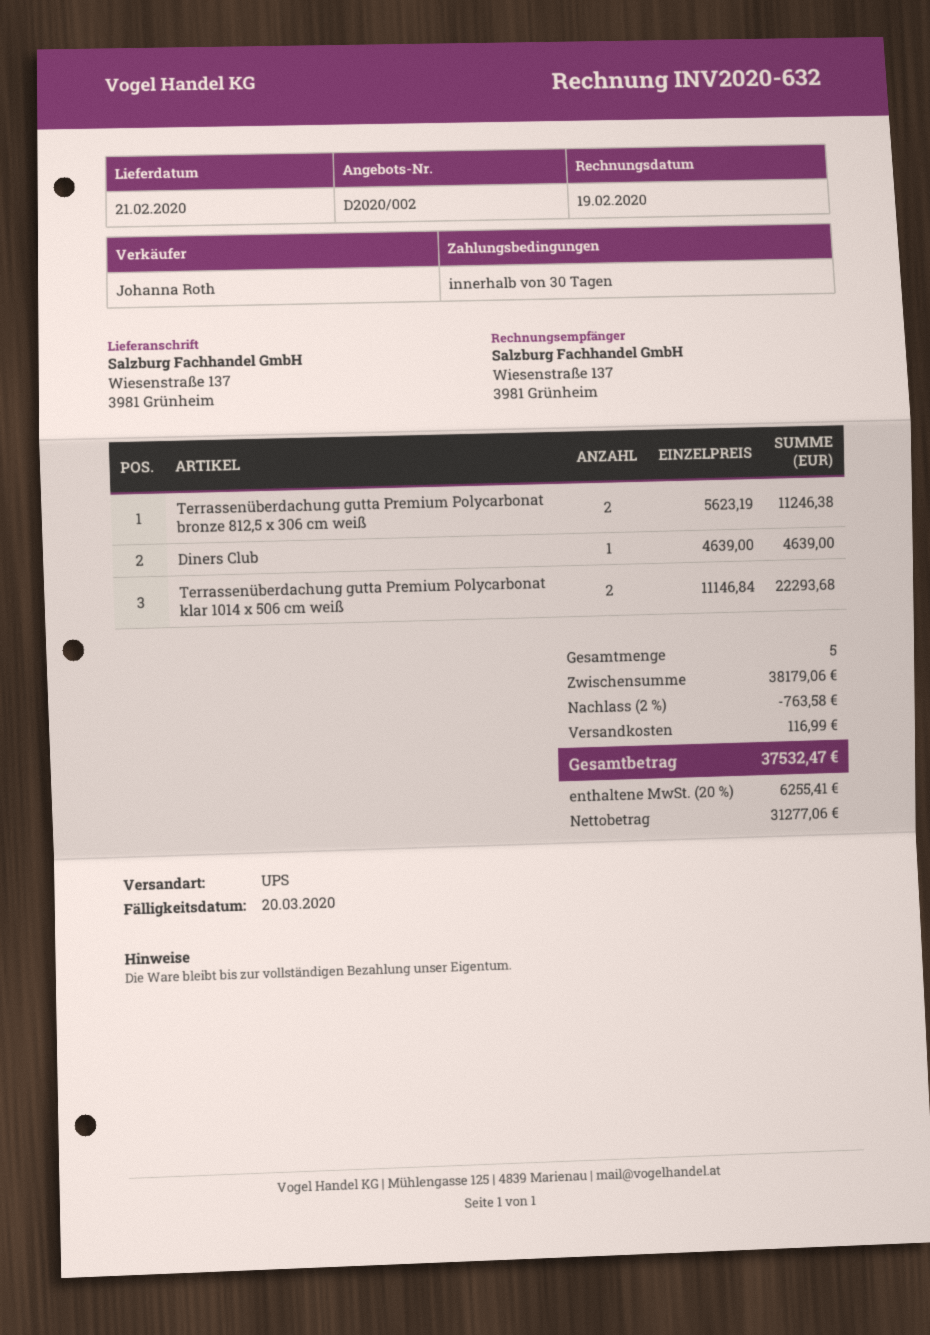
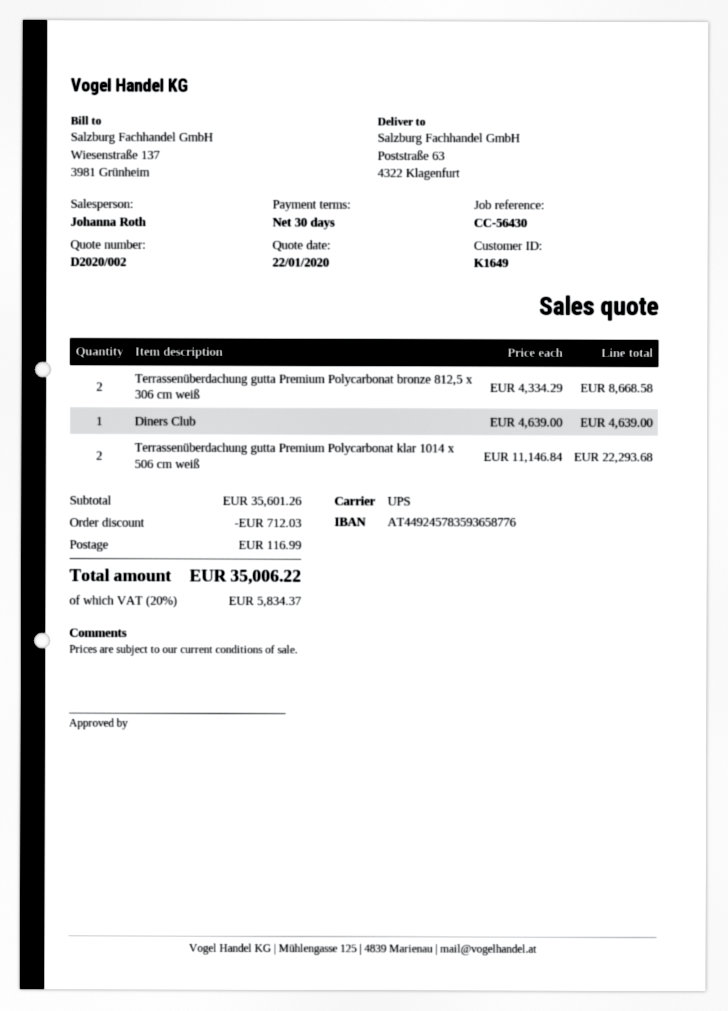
ship to: Wiesenstraße 137, 3981 Grünheim -> Poststraße 63, 4322 Klagenfurt
Terrassenüberdachung gutta Premium Polycarbonat bronze 812,5 x 306 cm weiß: 2 x 5623.19 = 11246.38 -> 2 x 4334.29 = 8668.58
subtotal: 38179.06 -> 35601.26
discount: 763.58 -> 712.03
tax: 20% = 6255.41 -> 20% = 5834.37
total: 37532.47 -> 35006.22

